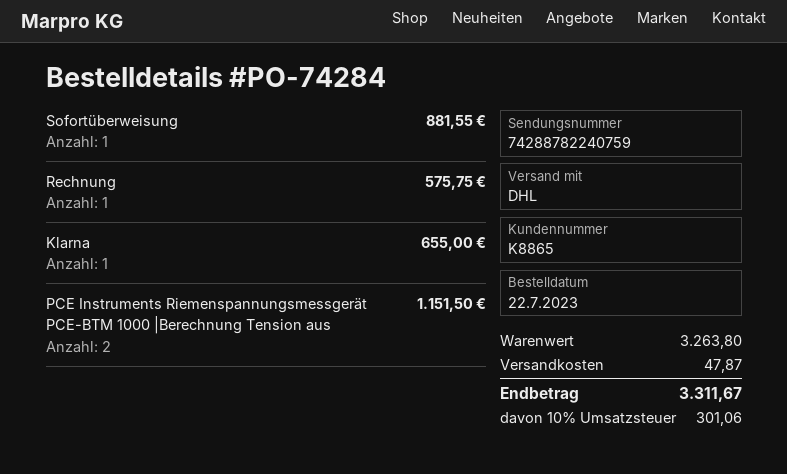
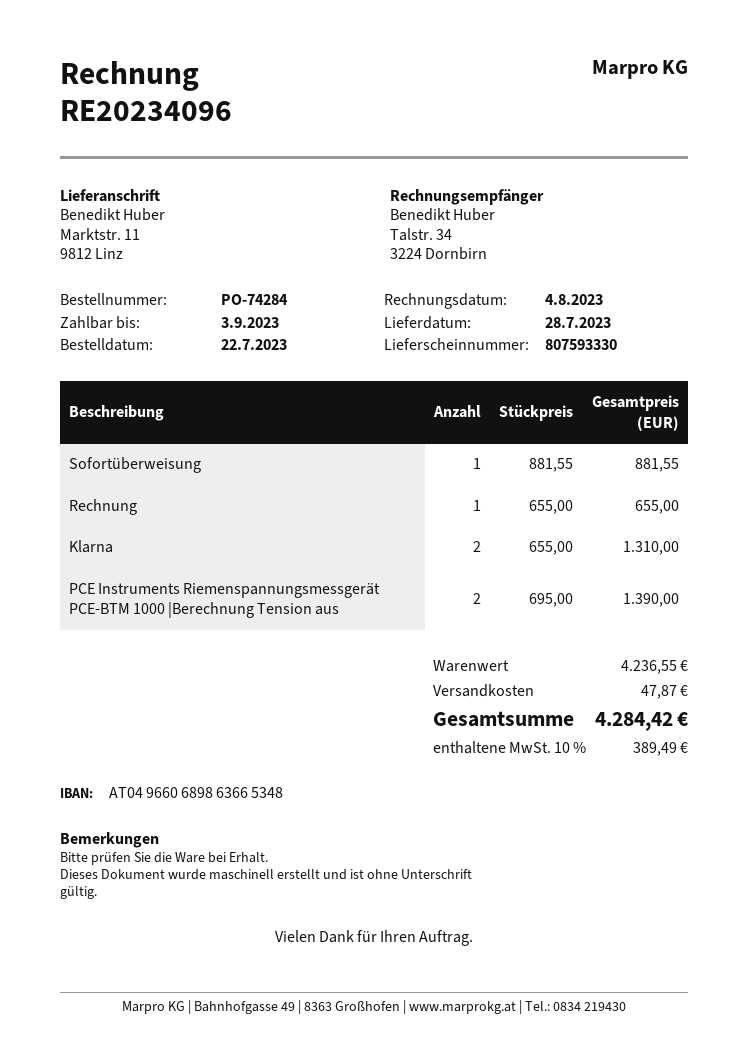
Rechnung: 1 for 575.75 -> 1 for 655.00
Klarna: 1 for 655.00 -> 2 for 1310.00
PCE Instruments Riemenspannungsmessgerät PCE-BTM 1000 |Berechnung Tension aus: 2 for 1151.50 -> 2 for 1390.00
subtotal: 3263.80 -> 4236.55
tax: 10% = 301.06 -> 10% = 389.49
total: 3311.67 -> 4284.42

